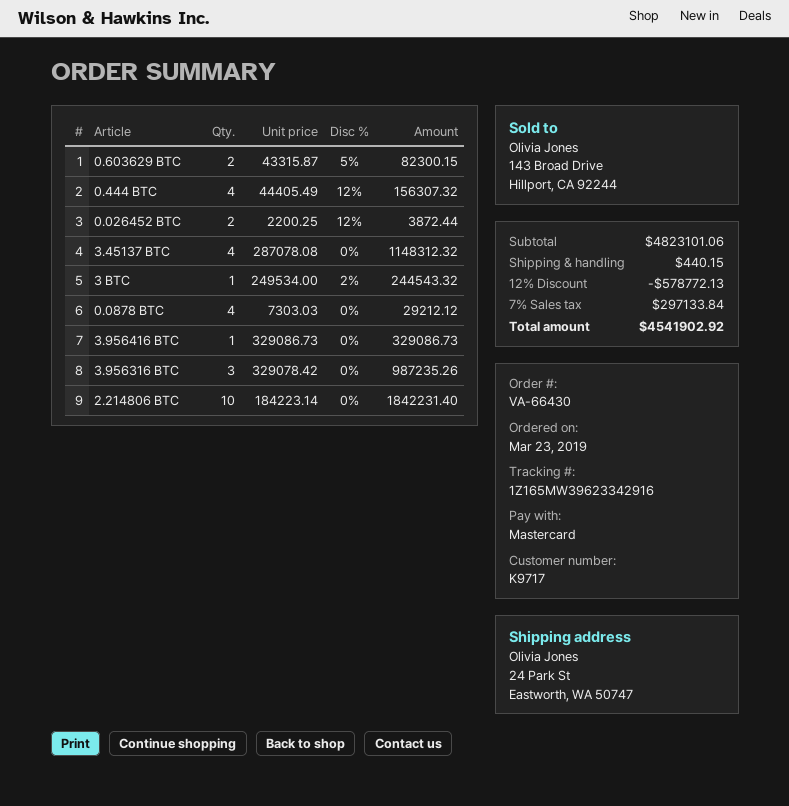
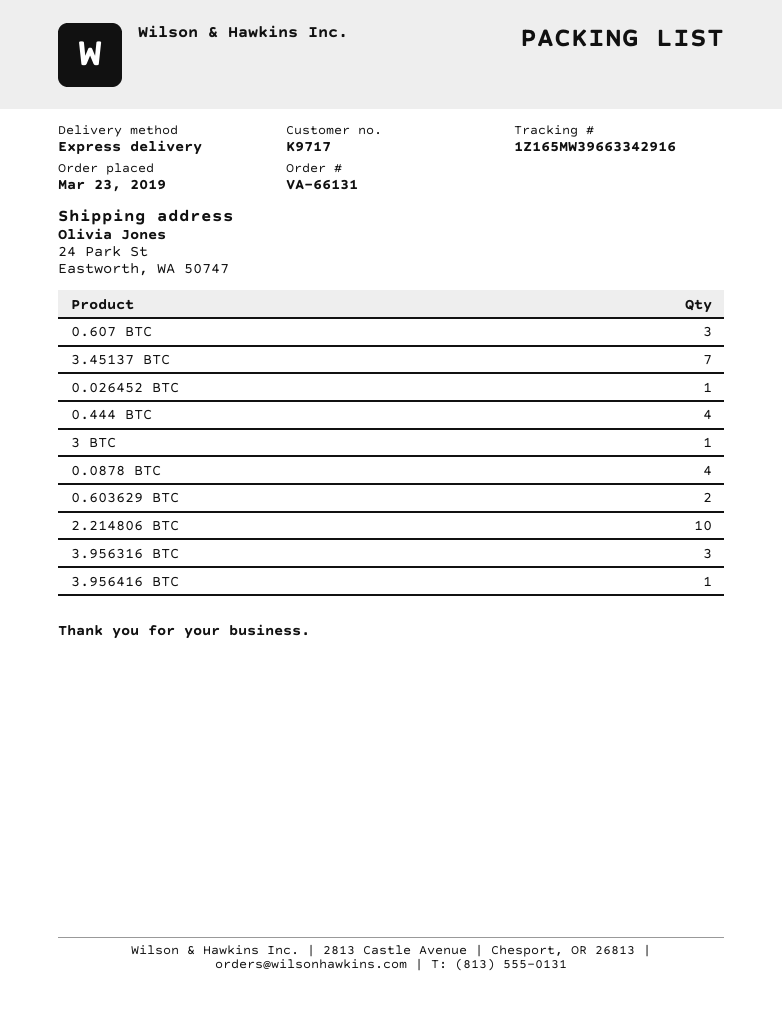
order number: VA-66430 -> VA-66131
tracking number: 1Z165MW39623342916 -> 1Z165MW39663342916
0.026452 BTC: 2 -> 1
3.45137 BTC: 4 -> 7
0.607 BTC: none -> 3

